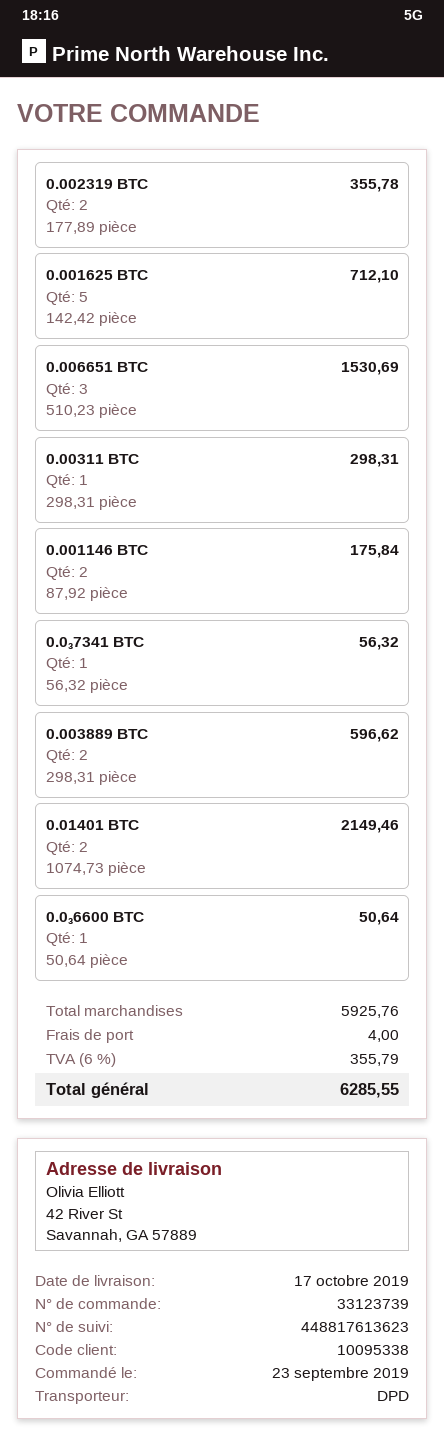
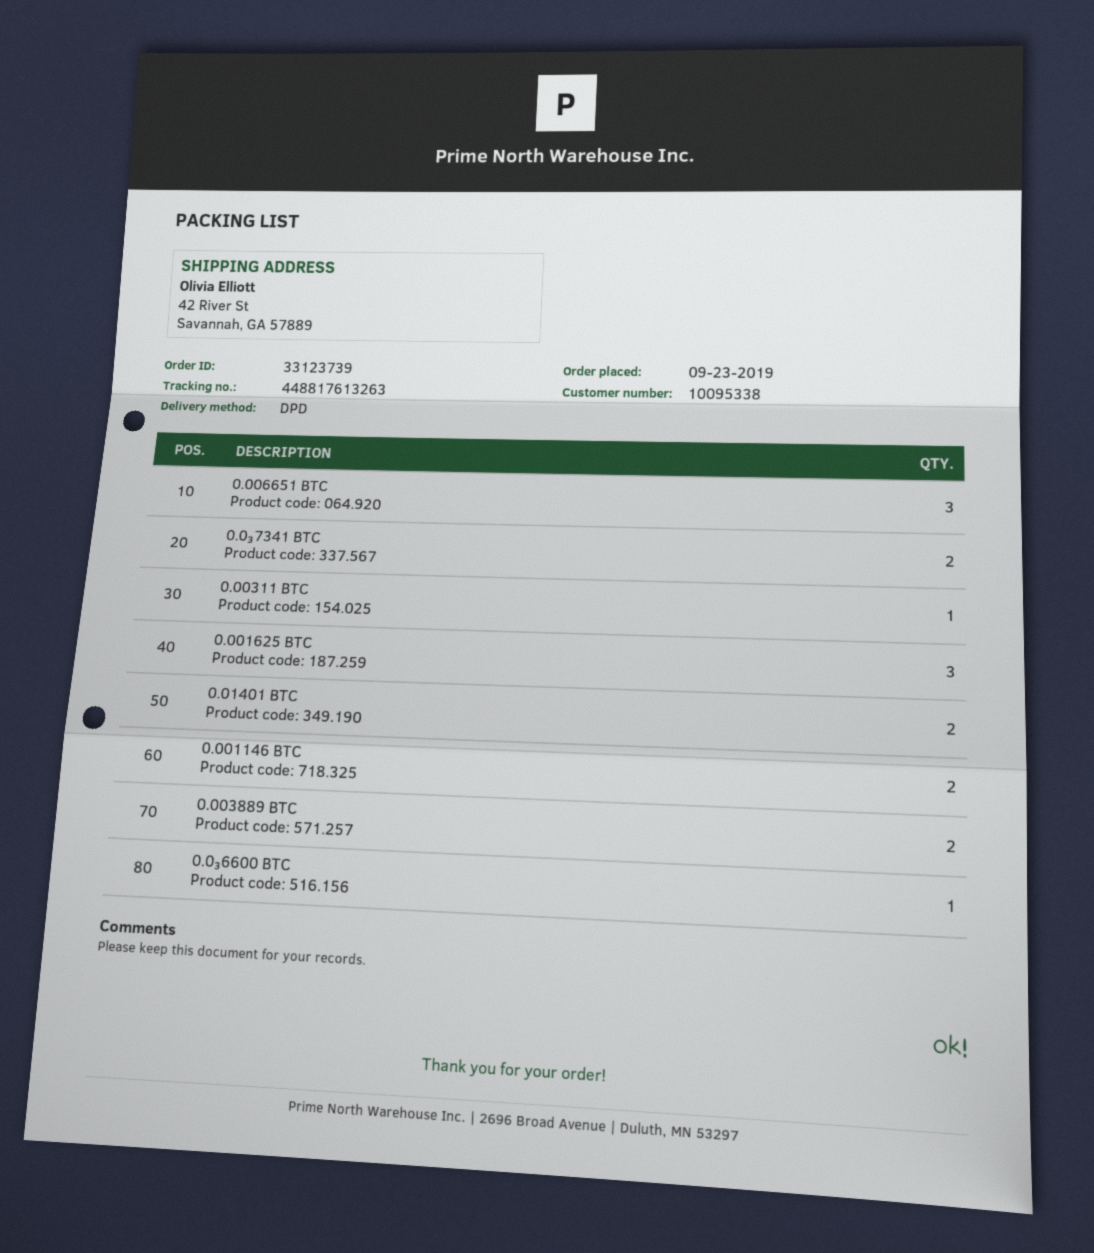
tracking number: 448817613623 -> 448817613263
0.002319 BTC: 2 -> none
0.001625 BTC: 5 -> 3
0.0₃7341 BTC: 1 -> 2

